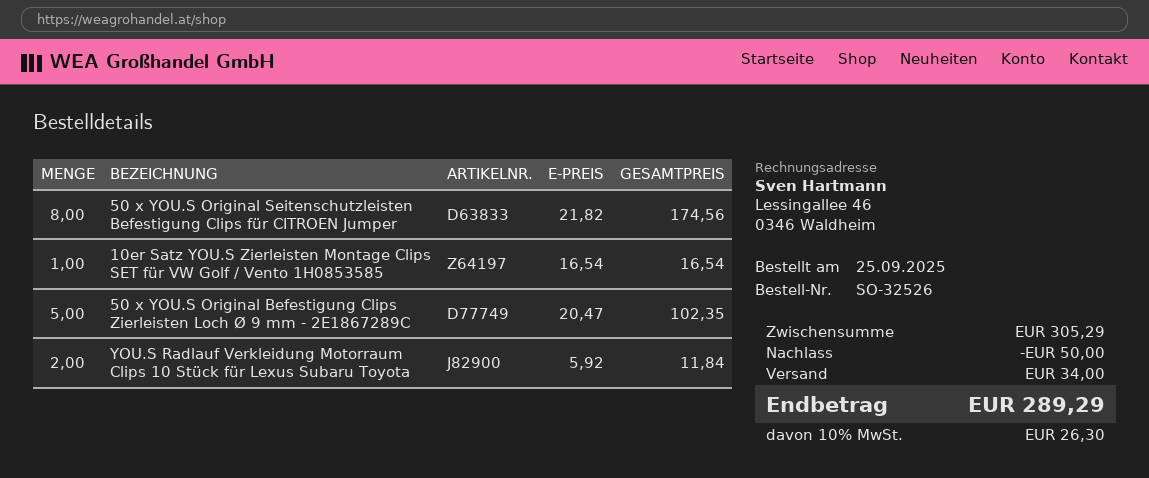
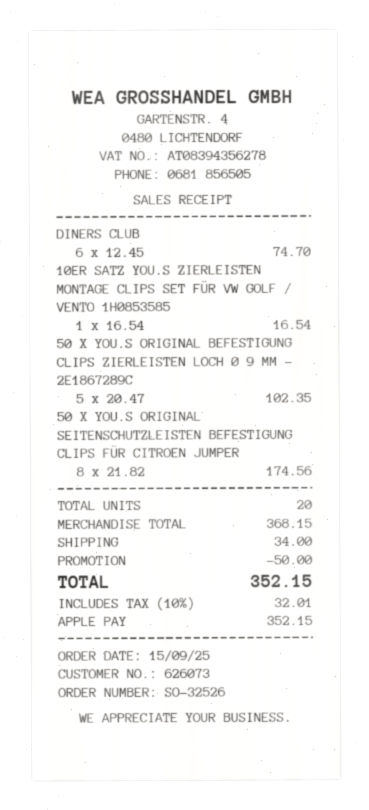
order date: 2025-09-25 -> 2025-09-15
YOU.S Radlauf Verkleidung Motorraum Clips 10 Stück für Lexus Subaru Toyota: 2 x 5.92 = 11.84 -> none
DINERS CLUB: none -> 6 x 12.45 = 74.70
subtotal: 305.29 -> 368.15
tax: 10% = 26.30 -> 10% = 32.01
total: 289.29 -> 352.15

